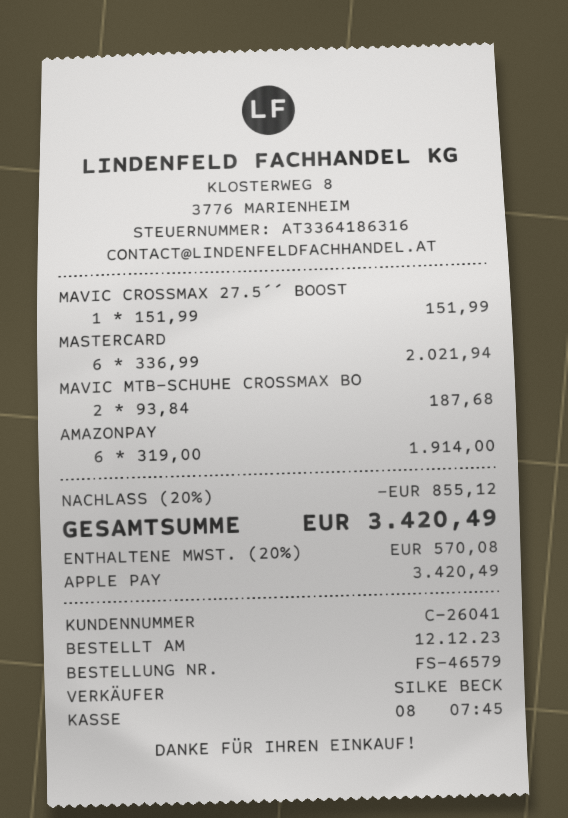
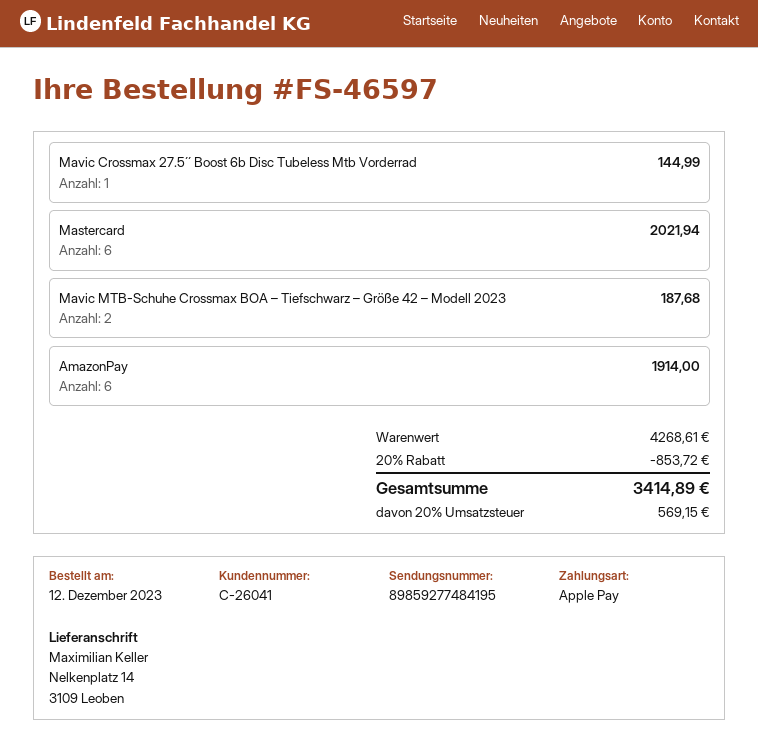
order number: FS-46579 -> FS-46597
MAVIC CROSSMAX 27.5´´ BOOST: 1 for 151.99 -> 1 for 144.99
discount: 20% = 855.12 -> 20% = 853.72
tax: 20% = 570.08 -> 20% = 569.15
total: 3420.49 -> 3414.89

